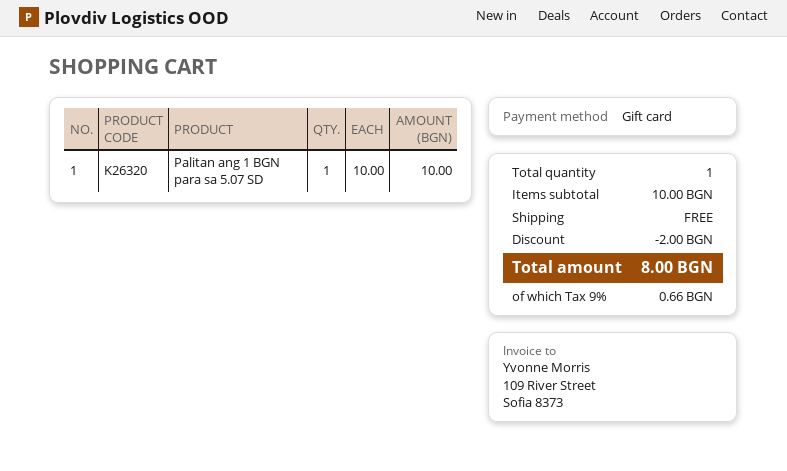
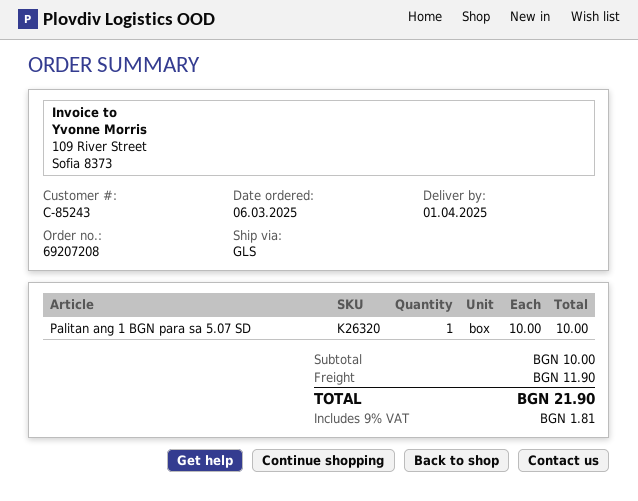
discount: 2.00 -> none
shipping: 0.00 -> 11.90
tax: 9% = 0.66 -> 9% = 1.81
total: 8.00 -> 21.90

